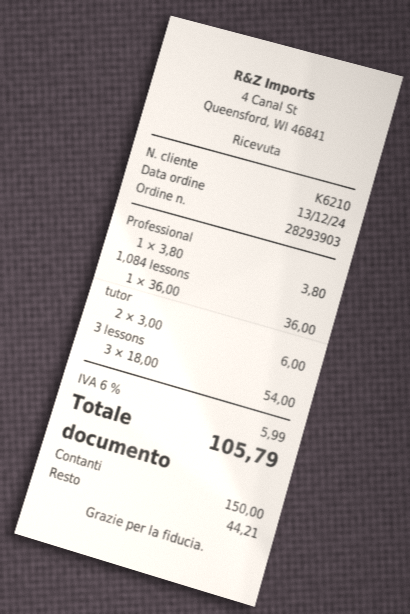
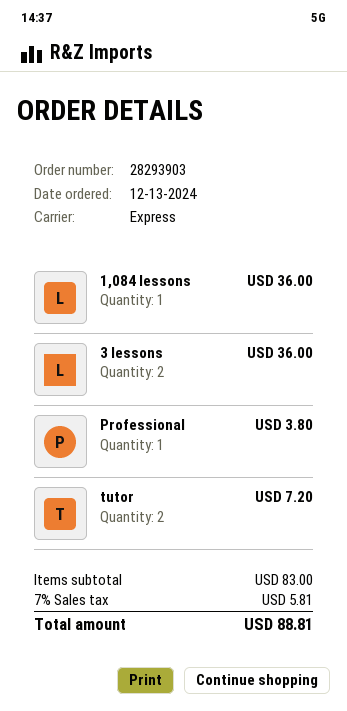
tutor: 2 for 6.00 -> 2 for 7.20
3 lessons: 3 for 54.00 -> 2 for 36.00
tax: 6% = 5.99 -> 7% = 5.81
total: 105.79 -> 88.81

